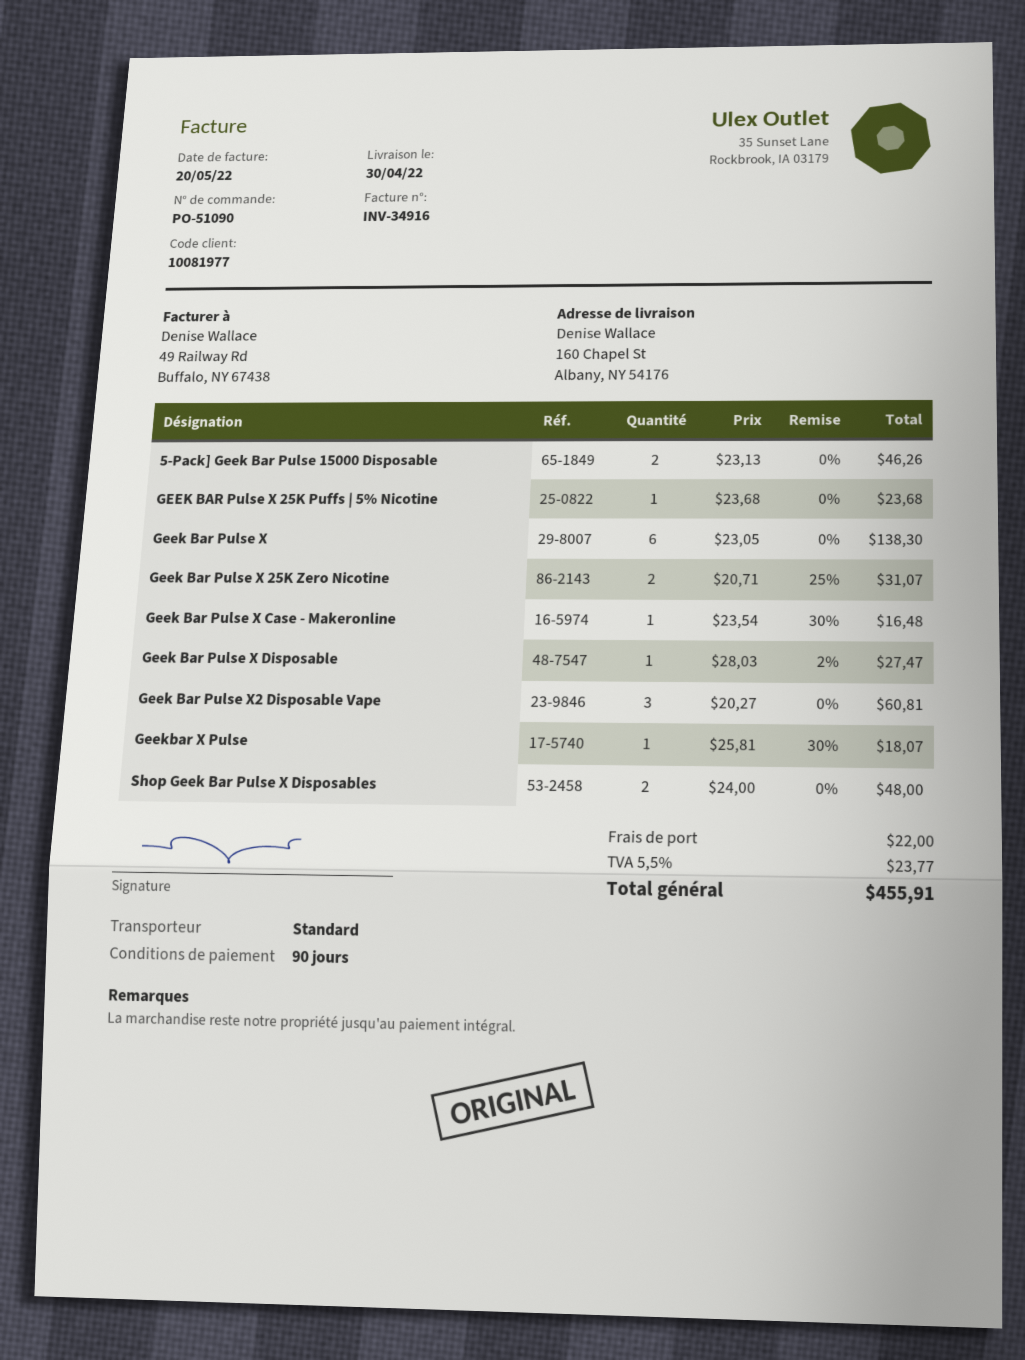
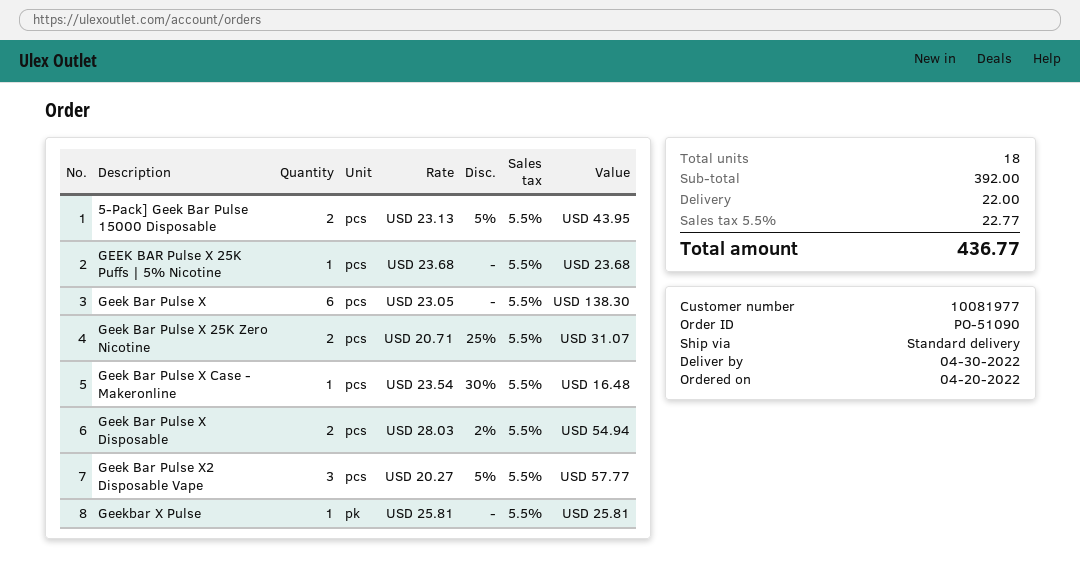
5-Pack] Geek Bar Pulse 15000 Disposable: 2 x 23.13 = 46.26 -> 2 x 23.13 - 5% = 43.95
Geek Bar Pulse X Disposable: 1 x 28.03 - 2% = 27.47 -> 2 x 28.03 - 2% = 54.94
Geek Bar Pulse X2 Disposable Vape: 3 x 20.27 = 60.81 -> 3 x 20.27 - 5% = 57.77
Geekbar X Pulse: 1 x 25.81 - 30% = 18.07 -> 1 x 25.81 = 25.81
Shop Geek Bar Pulse X Disposables: 2 x 24.00 = 48.00 -> none
tax: 5.5% = 23.77 -> 5.5% = 22.77
total: 455.91 -> 436.77

